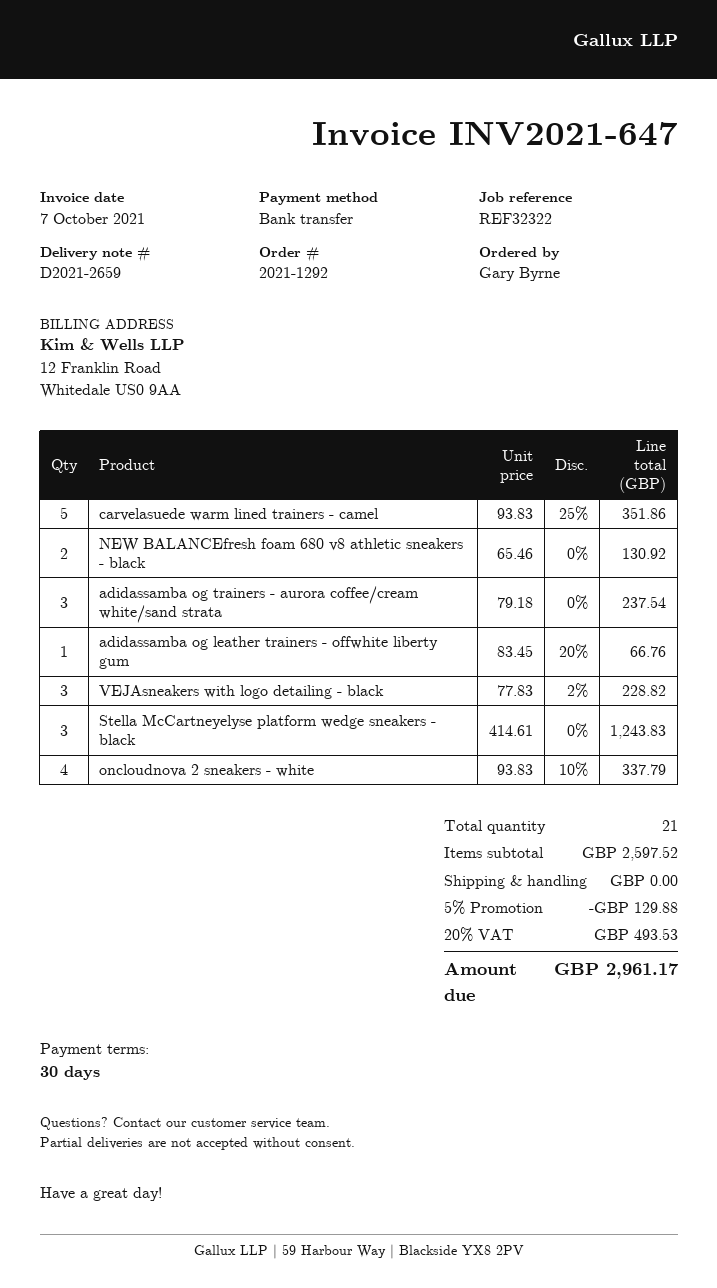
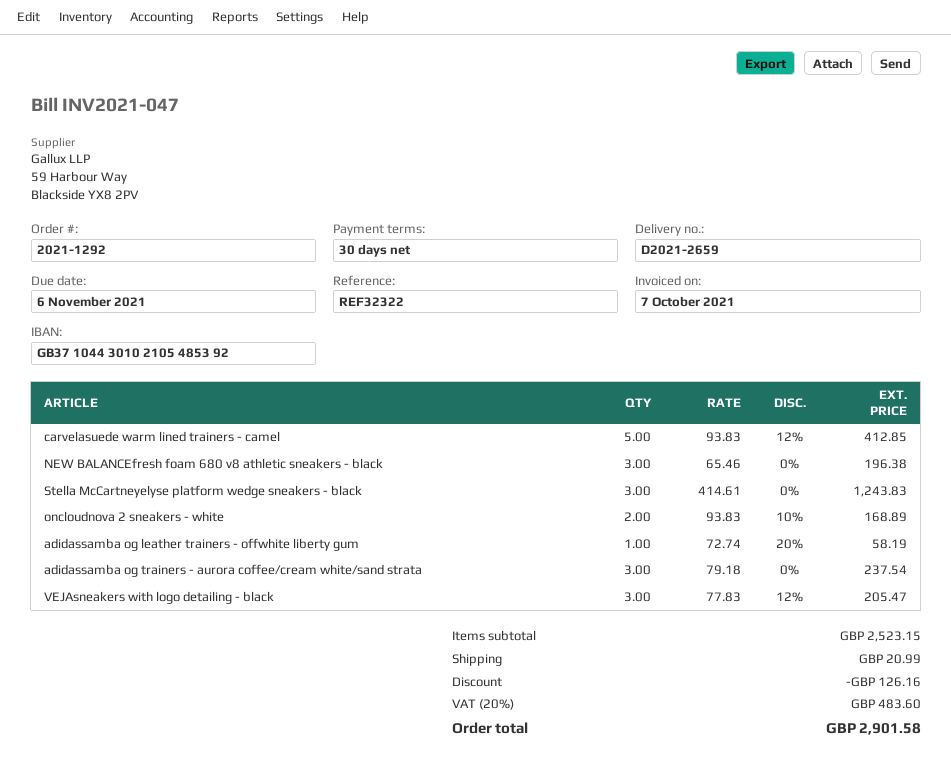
invoice number: INV2021-647 -> INV2021-047
carvelasuede warm lined trainers - camel: 5 x 93.83 - 25% = 351.86 -> 5 x 93.83 - 12% = 412.85
NEW BALANCEfresh foam 680 v8 athletic sneakers - black: 2 x 65.46 = 130.92 -> 3 x 65.46 = 196.38
adidassamba og leather trainers - offwhite liberty gum: 1 x 83.45 - 20% = 66.76 -> 1 x 72.74 - 20% = 58.19
VEJAsneakers with logo detailing - black: 3 x 77.83 - 2% = 228.82 -> 3 x 77.83 - 12% = 205.47
oncloudnova 2 sneakers - white: 4 x 93.83 - 10% = 337.79 -> 2 x 93.83 - 10% = 168.89
subtotal: 2597.52 -> 2523.15
discount: 129.88 -> 126.16
shipping: 0.00 -> 20.99
tax: 20% = 493.53 -> 20% = 483.60
total: 2961.17 -> 2901.58

